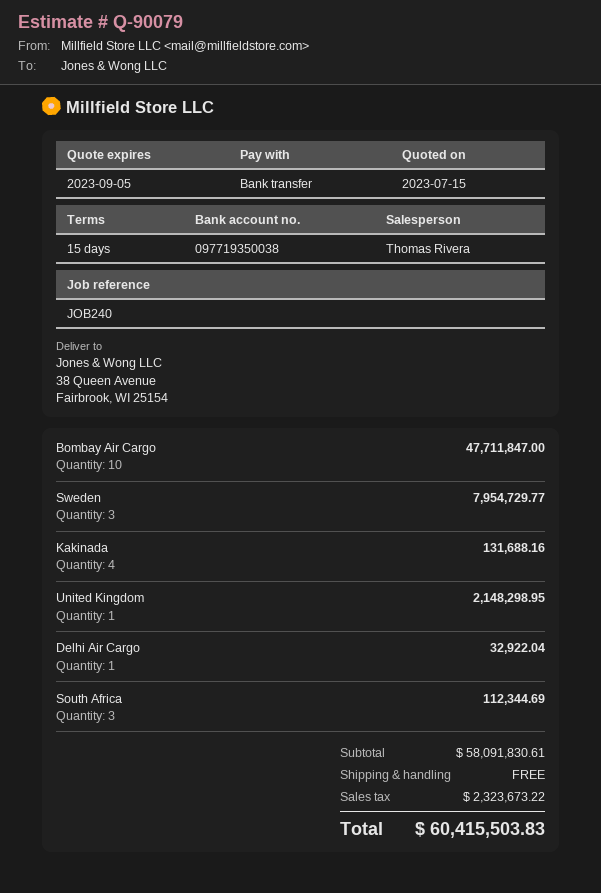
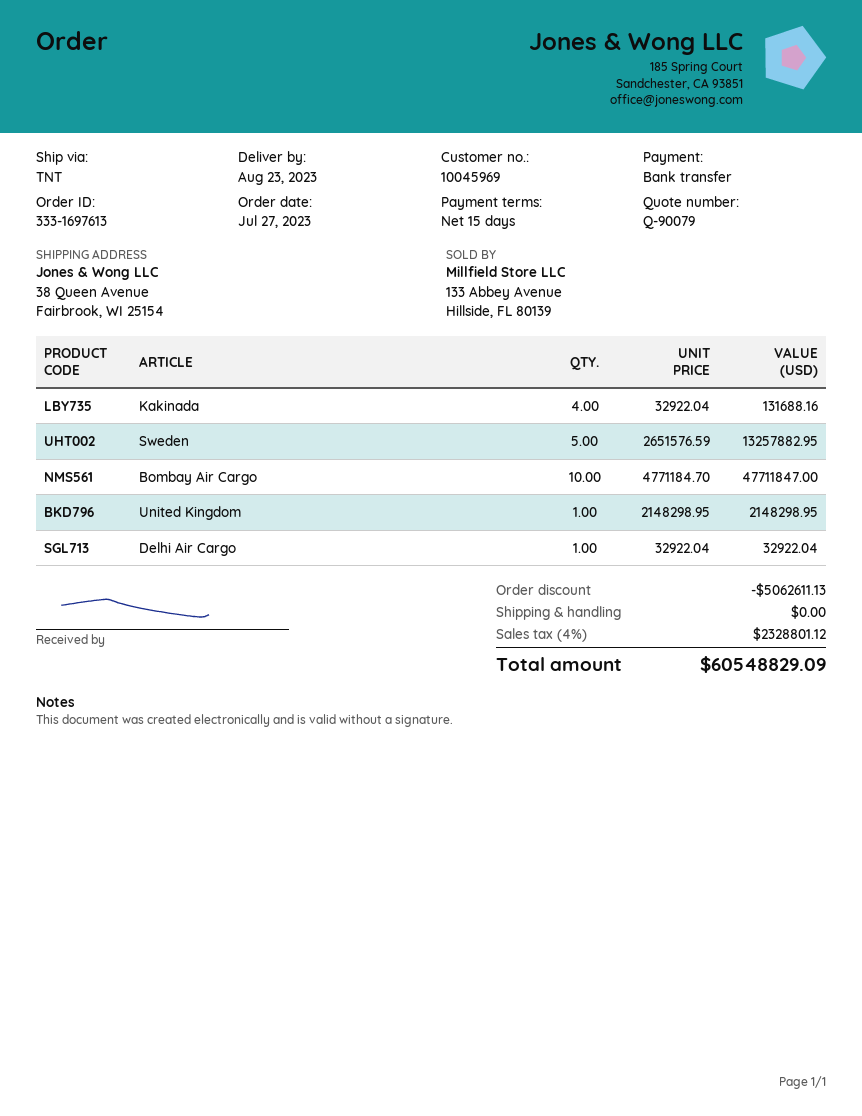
Sweden: 3 for 7954729.77 -> 5 for 13257882.95
South Africa: 3 for 112344.69 -> none
discount: none -> 5062611.13
tax: 2323673.22 -> 2328801.12
total: 60415503.83 -> 60548829.09

